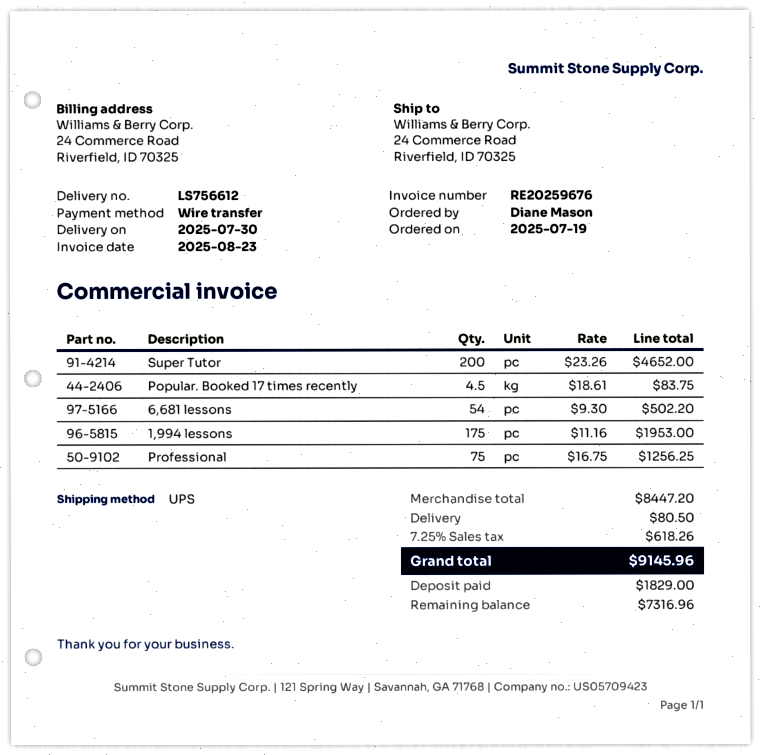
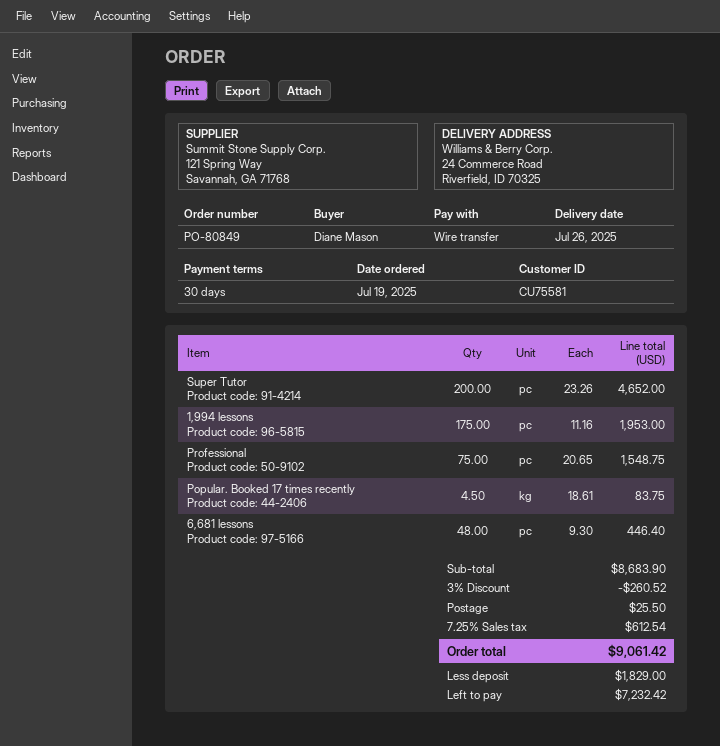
delivery date: 2025-07-30 -> 2025-07-26
6,681 lessons: 54 x 9.30 = 502.20 -> 48 x 9.30 = 446.40
Professional: 75 x 16.75 = 1256.25 -> 75 x 20.65 = 1548.75
subtotal: 8447.20 -> 8683.90
discount: none -> 3% = 260.52
shipping: 80.50 -> 25.50
tax: 7.25% = 618.26 -> 7.25% = 612.54
total: 9145.96 -> 9061.42
balance: 7316.96 -> 7232.42

